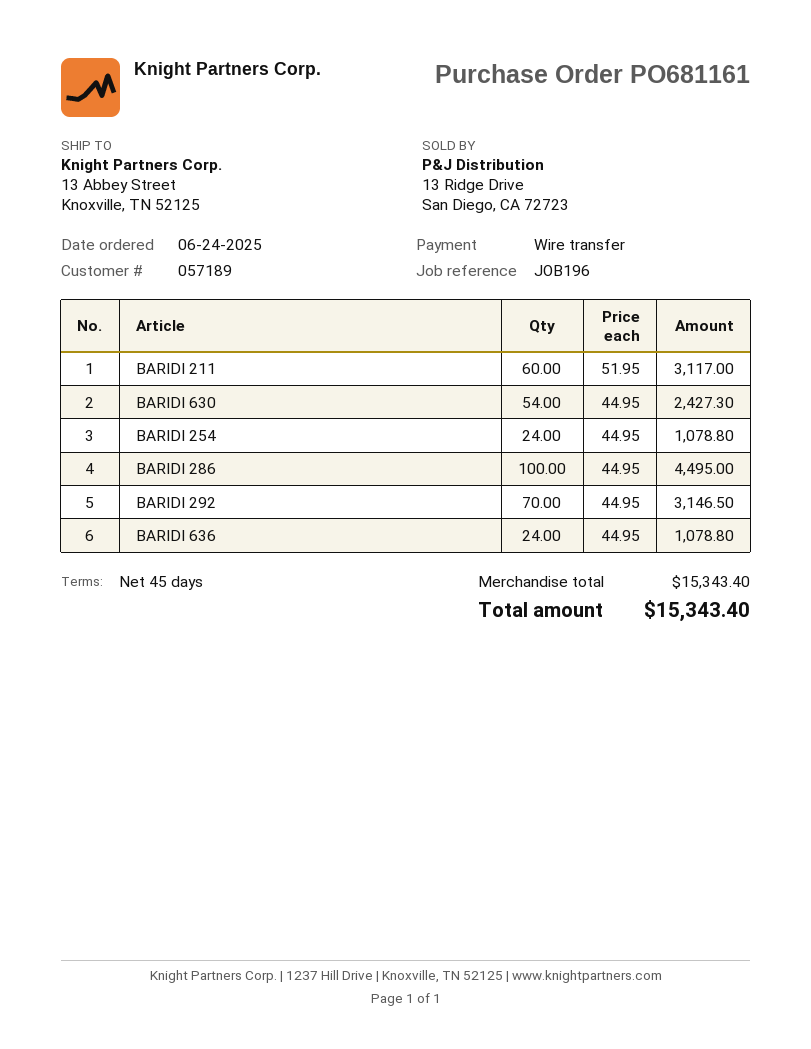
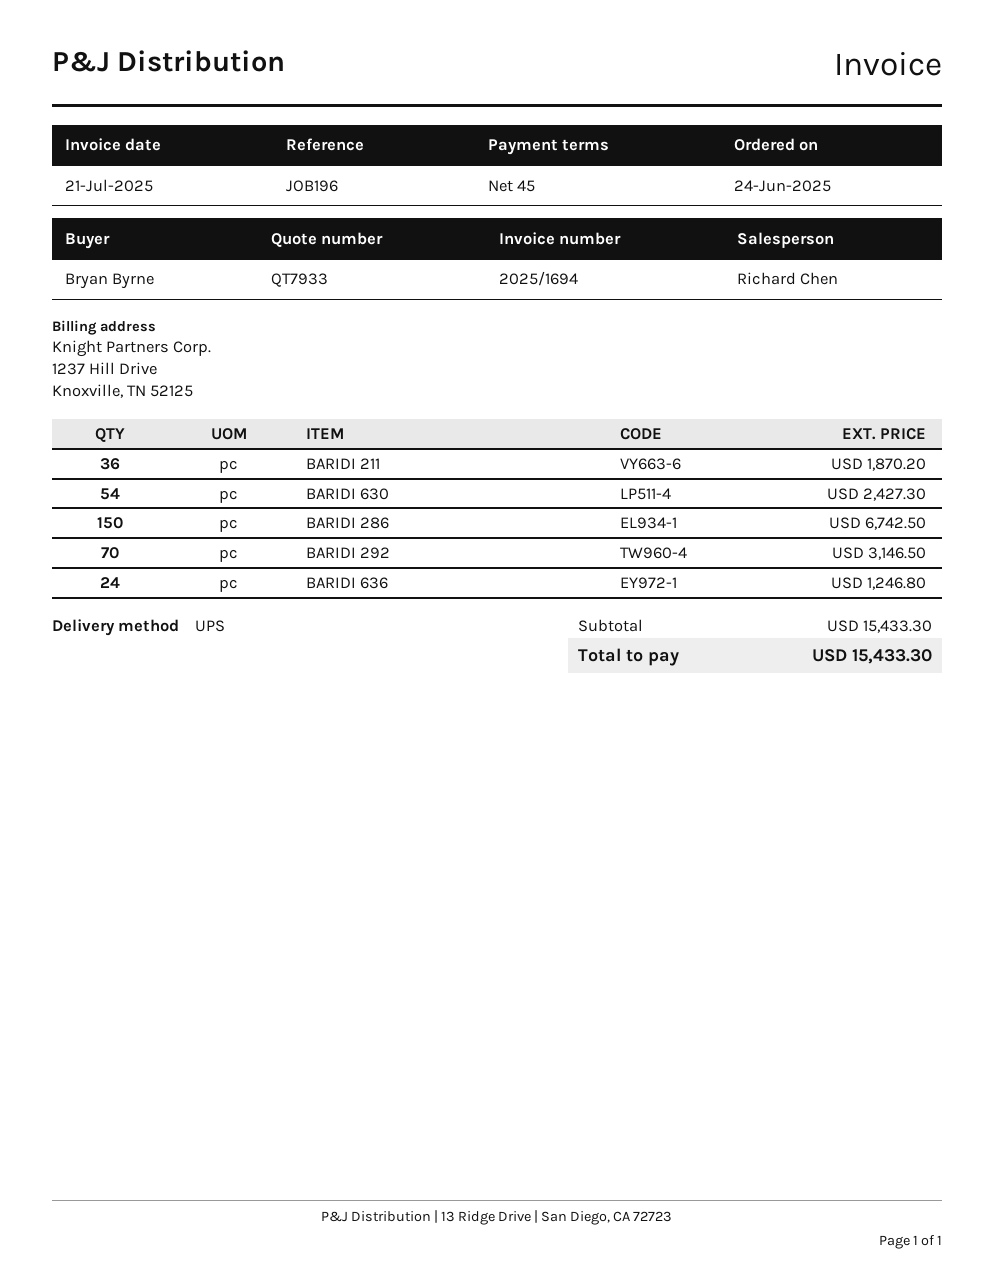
BARIDI 211: 60 for 3117.00 -> 36 for 1870.20
BARIDI 254: 24 for 1078.80 -> none
BARIDI 286: 100 for 4495.00 -> 150 for 6742.50
BARIDI 636: 24 for 1078.80 -> 24 for 1246.80
subtotal: 15343.40 -> 15433.30
total: 15343.40 -> 15433.30

